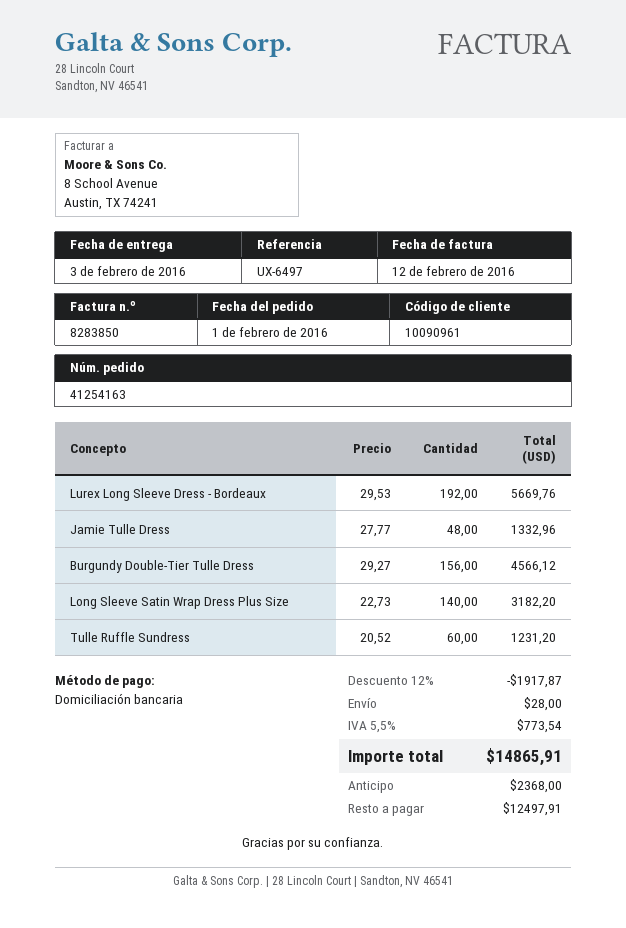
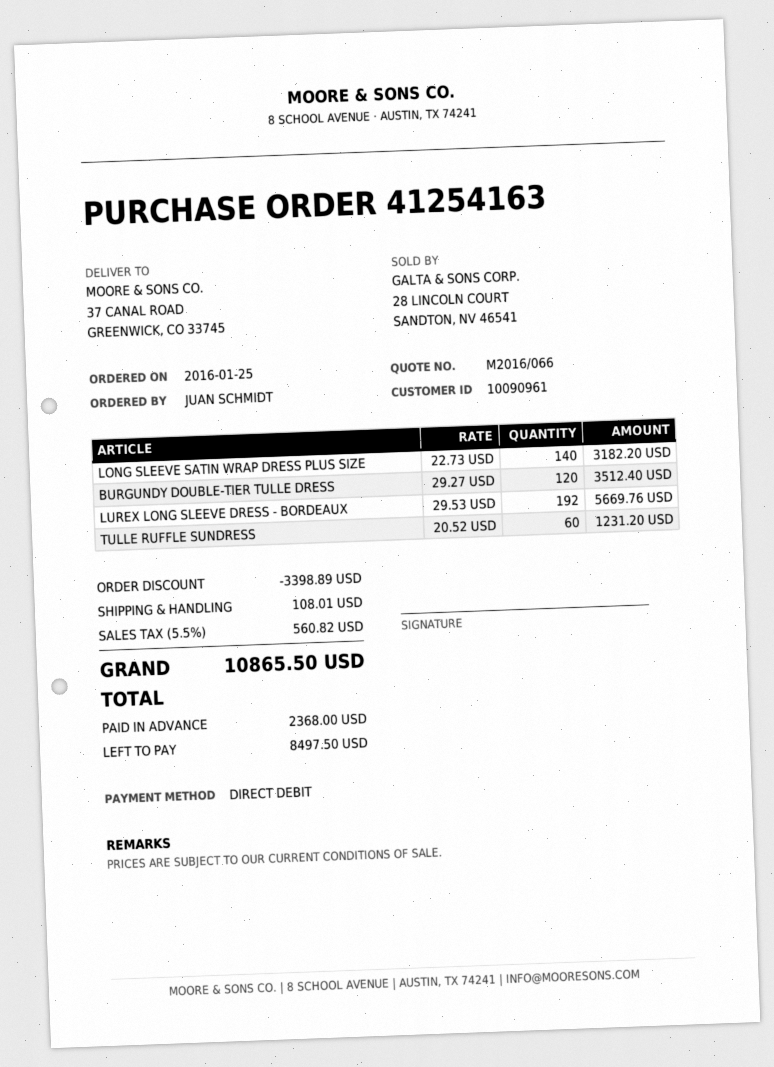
order date: 2016-02-01 -> 2016-01-25
Jamie Tulle Dress: 48 x 27.77 = 1332.96 -> none
Burgundy Double-Tier Tulle Dress: 156 x 29.27 = 4566.12 -> 120 x 29.27 = 3512.40
discount: 1917.87 -> 3398.89
shipping: 28.00 -> 108.01
tax: 5.5% = 773.54 -> 5.5% = 560.82
total: 14865.91 -> 10865.50
balance: 12497.91 -> 8497.50

